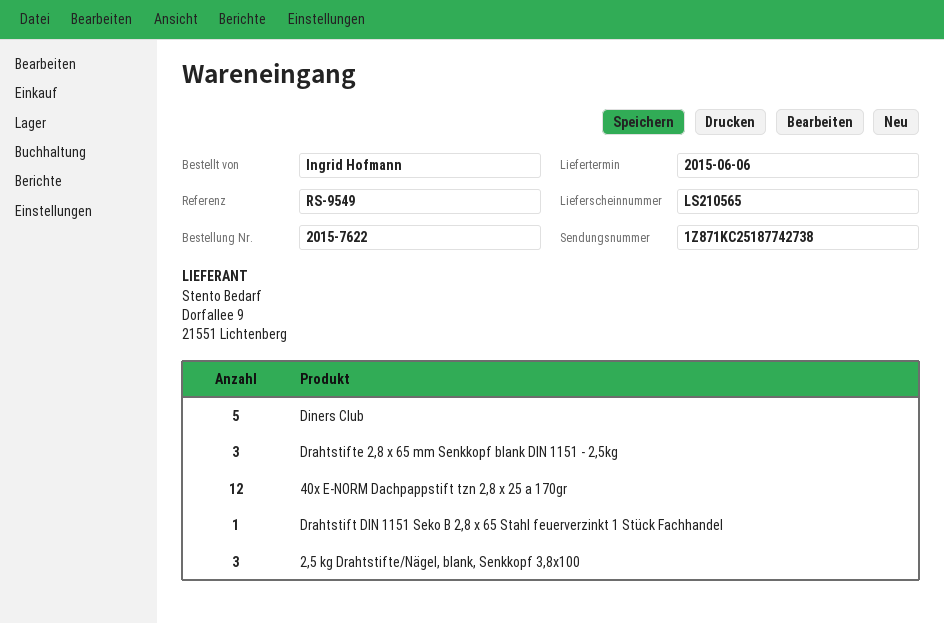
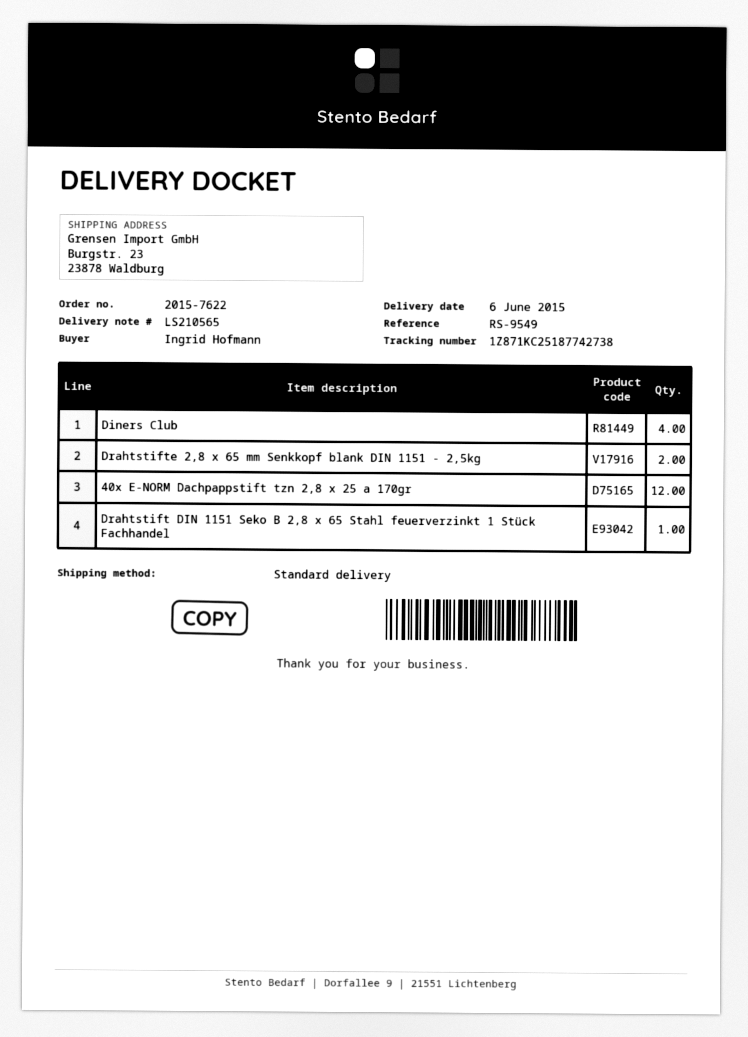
Diners Club: 5 -> 4
Drahtstifte 2,8 x 65 mm Senkkopf blank DIN 1151 - 2,5kg: 3 -> 2
2,5 kg Drahtstifte/Nägel, blank, Senkkopf 3,8x100: 3 -> none

